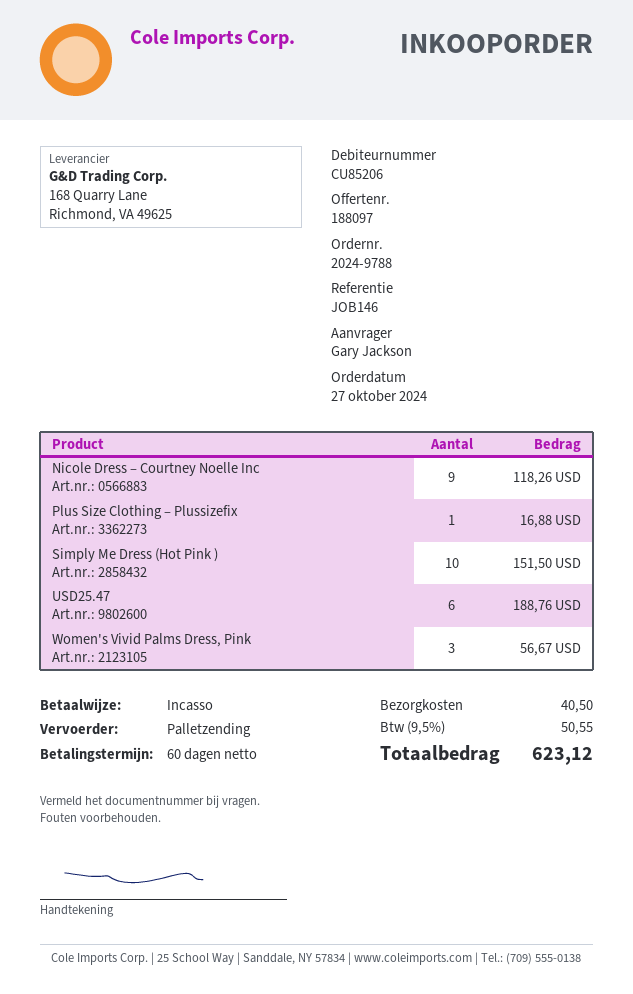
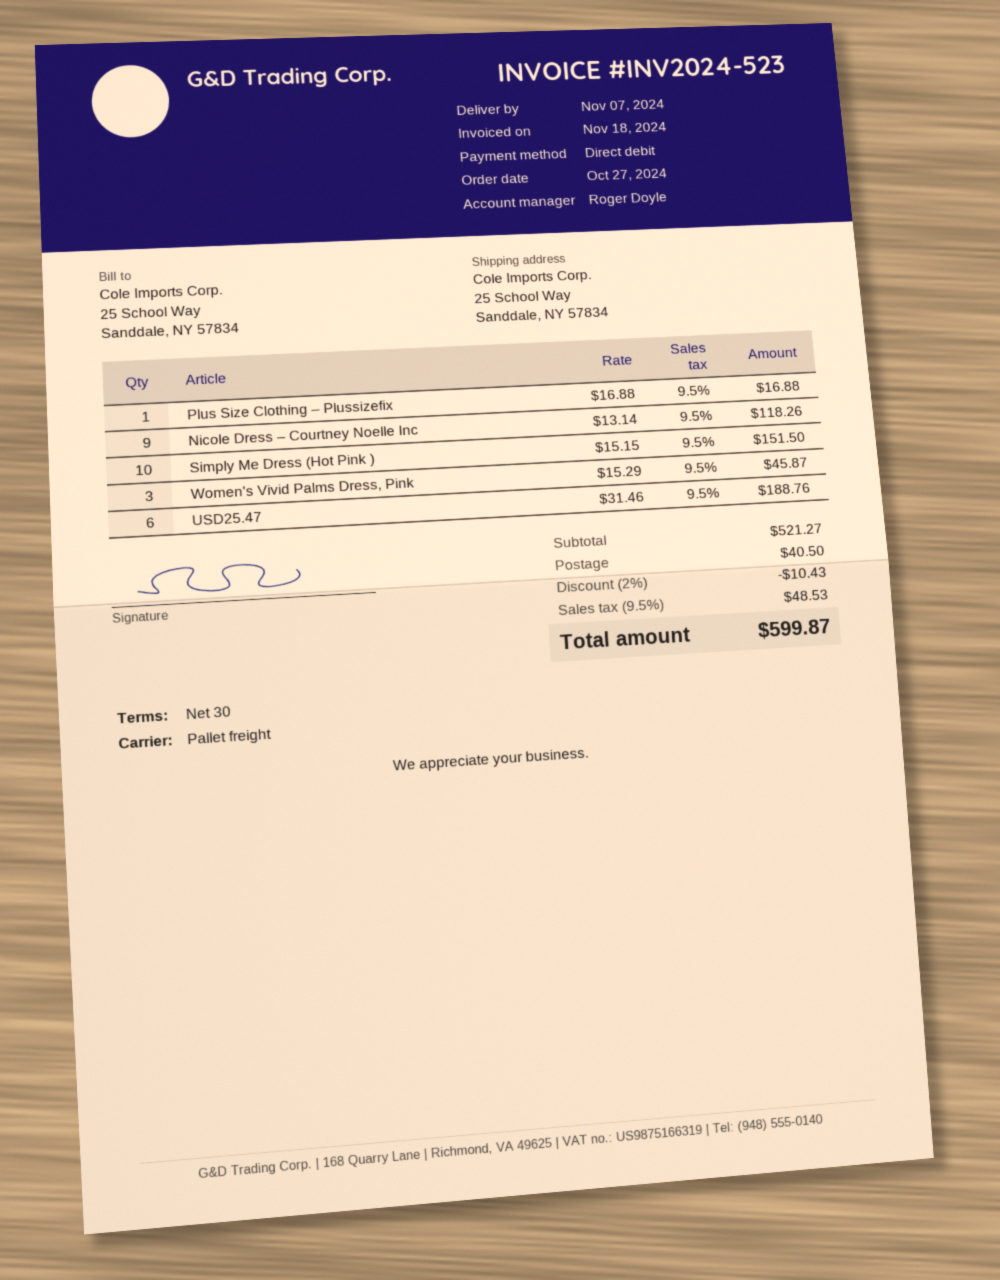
payment terms: 60 days -> 30 days
Women's Vivid Palms Dress, Pink: 3 for 56.67 -> 3 for 45.87
discount: none -> 2% = 10.43
tax: 9.5% = 50.55 -> 9.5% = 48.53
total: 623.12 -> 599.87

